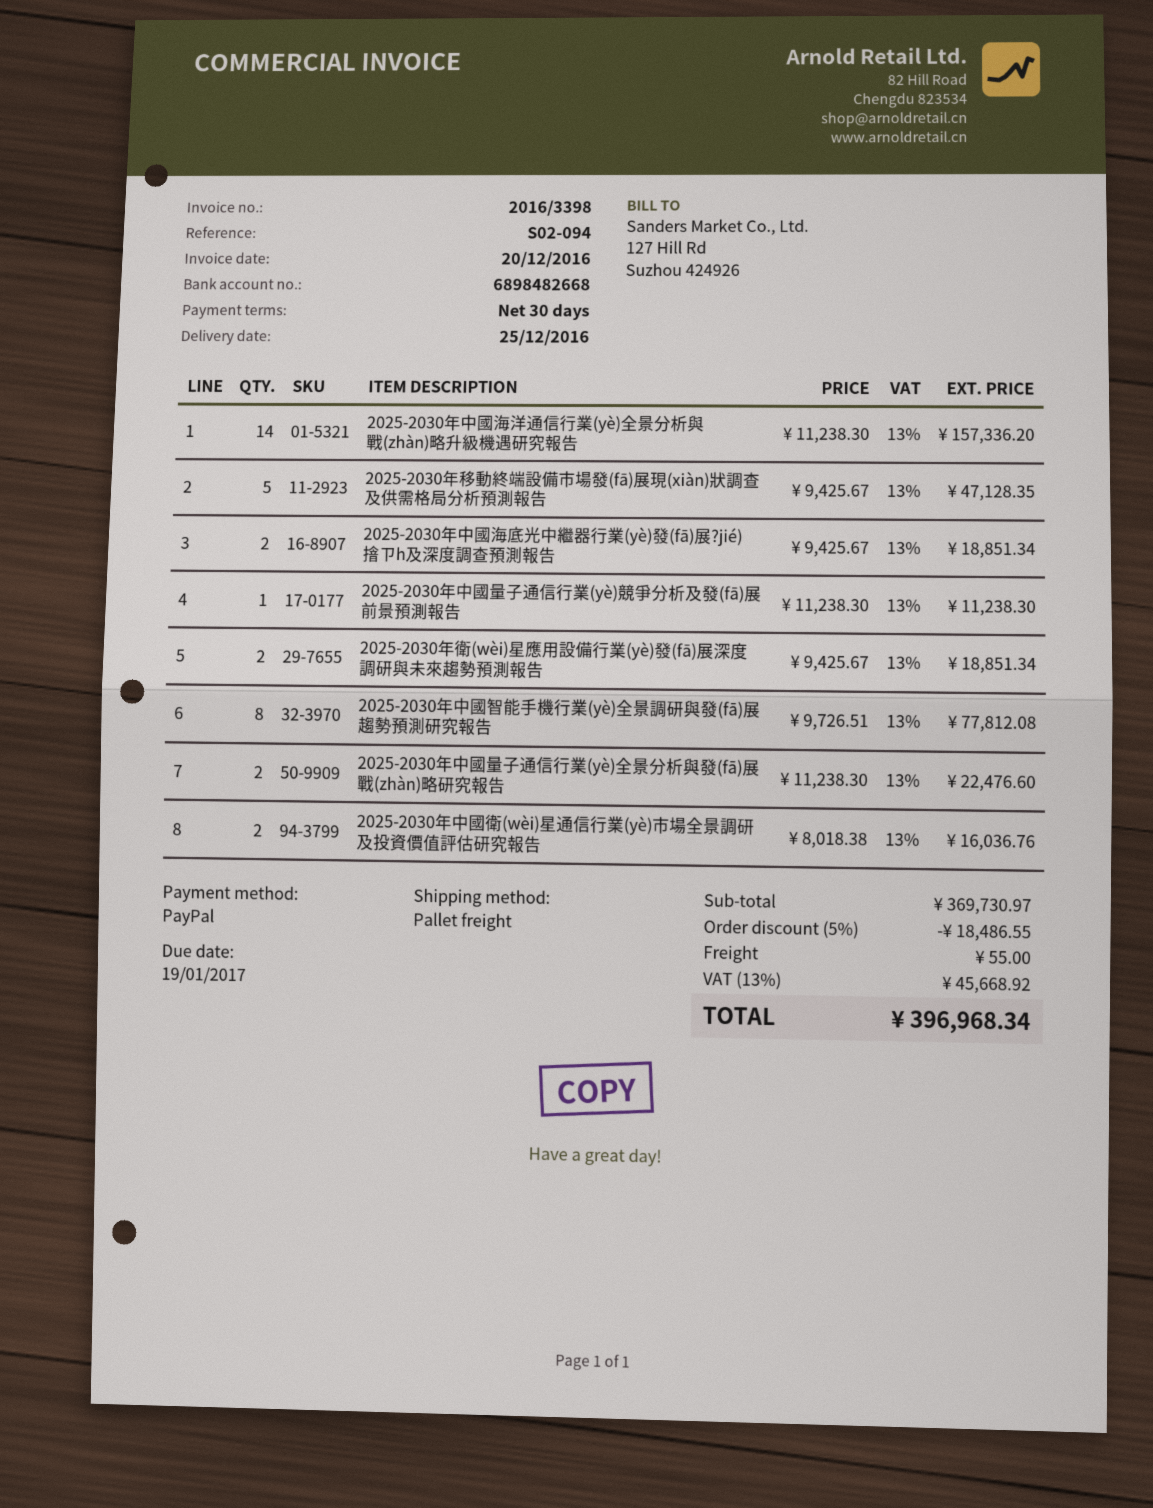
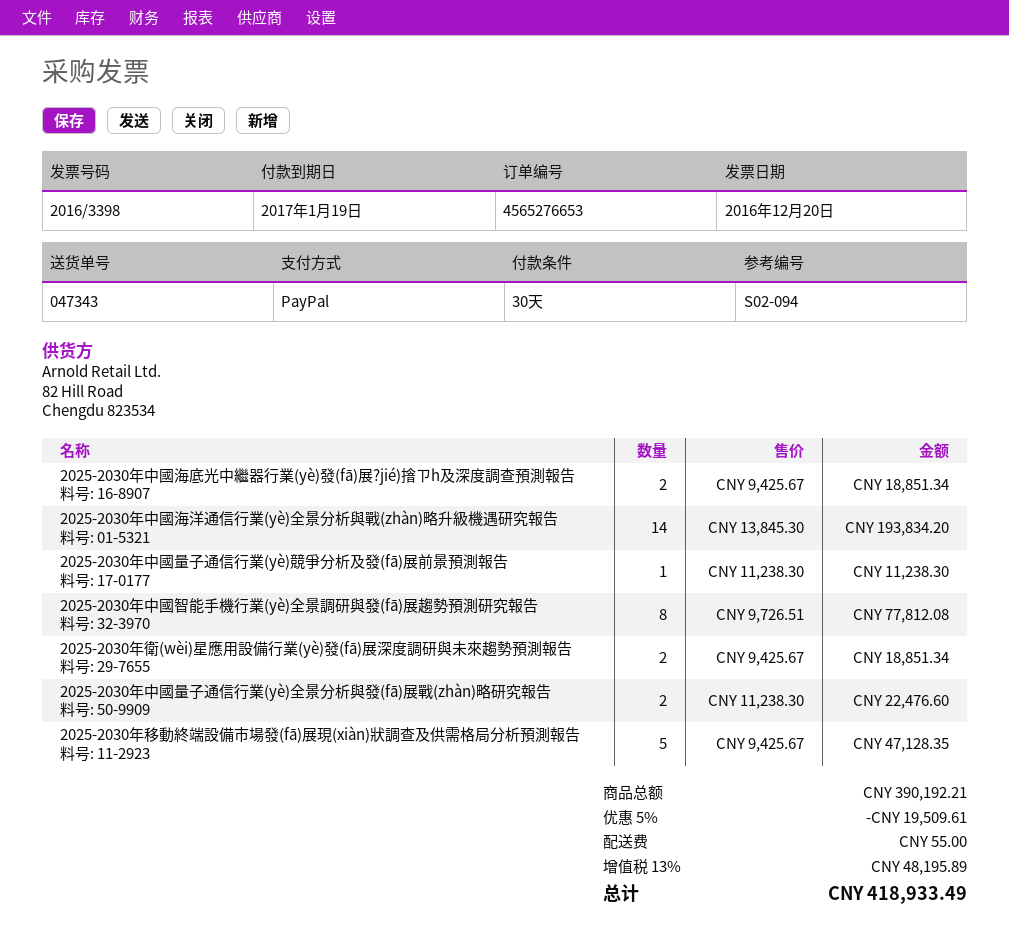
2025-2030年中國海洋通信行業(yè)全景分析與戰(zhàn)略升級機遇研究報告: 14 x 11238.30 = 157336.20 -> 14 x 13845.30 = 193834.20
2025-2030年中國衛(wèi)星通信行業(yè)市場全景調研及投資價值評估研究報告: 2 x 8018.38 = 16036.76 -> none
subtotal: 369730.97 -> 390192.21
discount: 5% = 18486.55 -> 5% = 19509.61
tax: 13% = 45668.92 -> 13% = 48195.89
total: 396968.34 -> 418933.49

